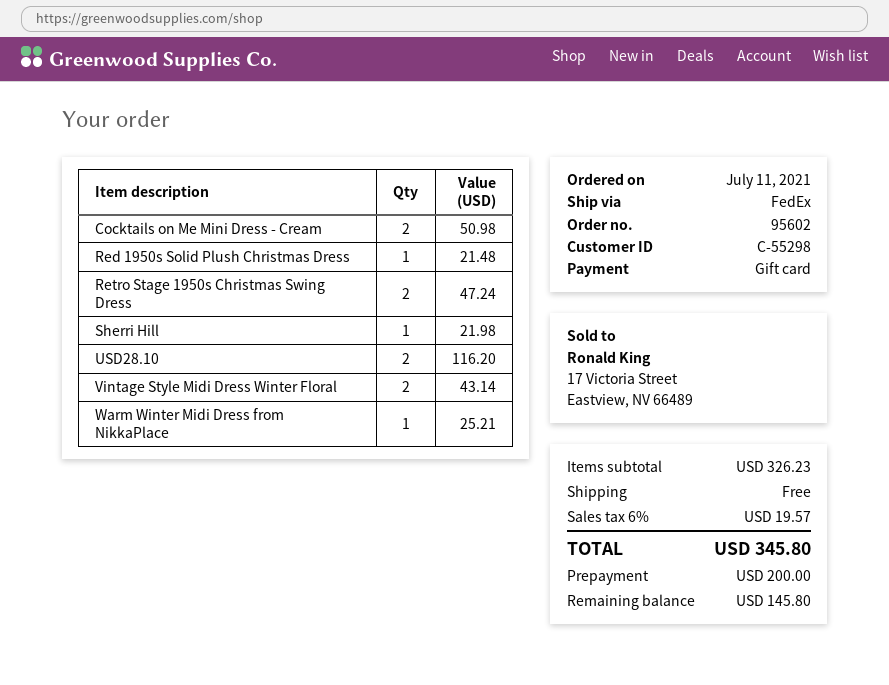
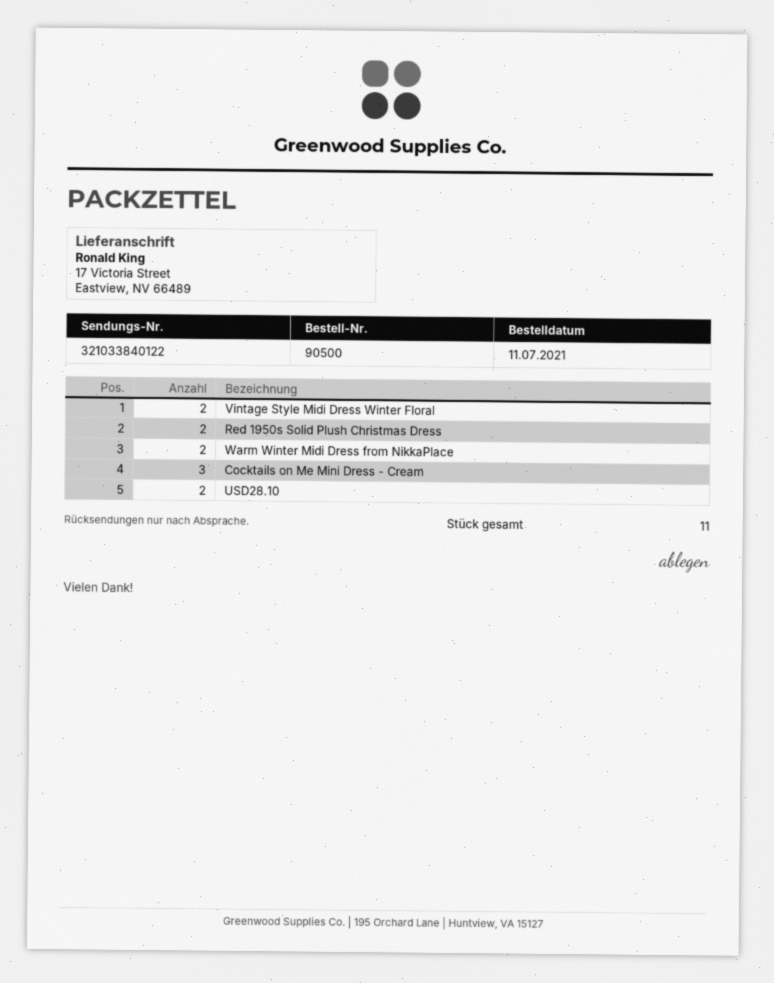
order number: 95602 -> 90500
Cocktails on Me Mini Dress - Cream: 2 -> 3
Red 1950s Solid Plush Christmas Dress: 1 -> 2
Retro Stage 1950s Christmas Swing Dress: 2 -> none
Sherri Hill: 1 -> none
Warm Winter Midi Dress from NikkaPlace: 1 -> 2

